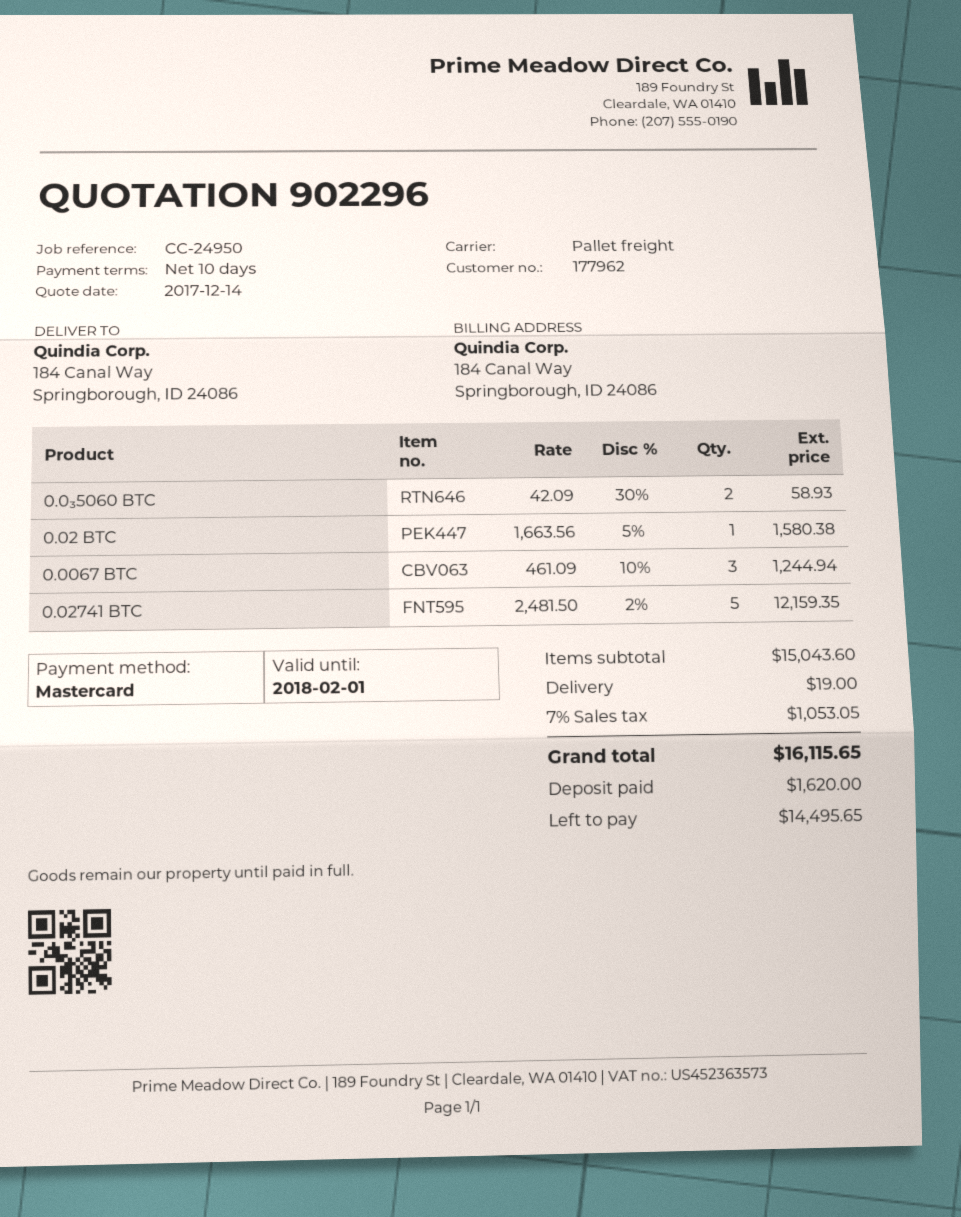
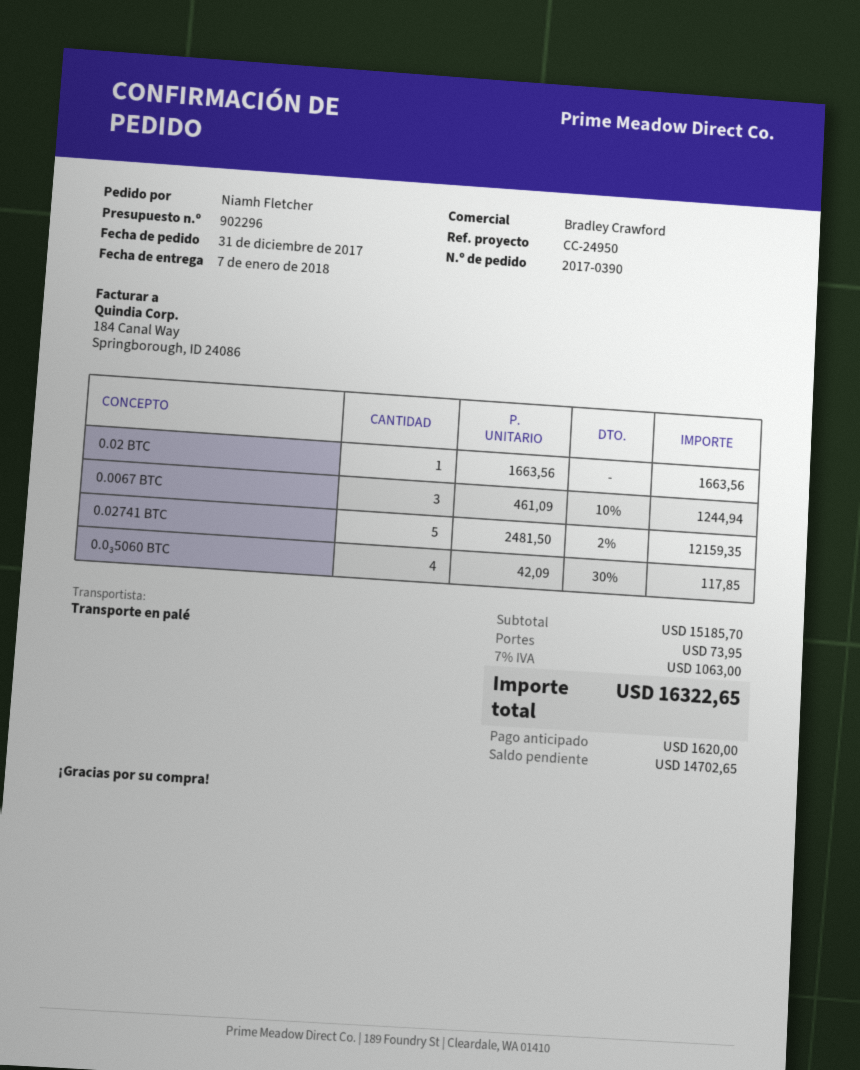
0.0₃5060 BTC: 2 x 42.09 - 30% = 58.93 -> 4 x 42.09 - 30% = 117.85
0.02 BTC: 1 x 1663.56 - 5% = 1580.38 -> 1 x 1663.56 = 1663.56
subtotal: 15043.60 -> 15185.70
shipping: 19.00 -> 73.95
tax: 7% = 1053.05 -> 7% = 1063.00
total: 16115.65 -> 16322.65
balance: 14495.65 -> 14702.65

